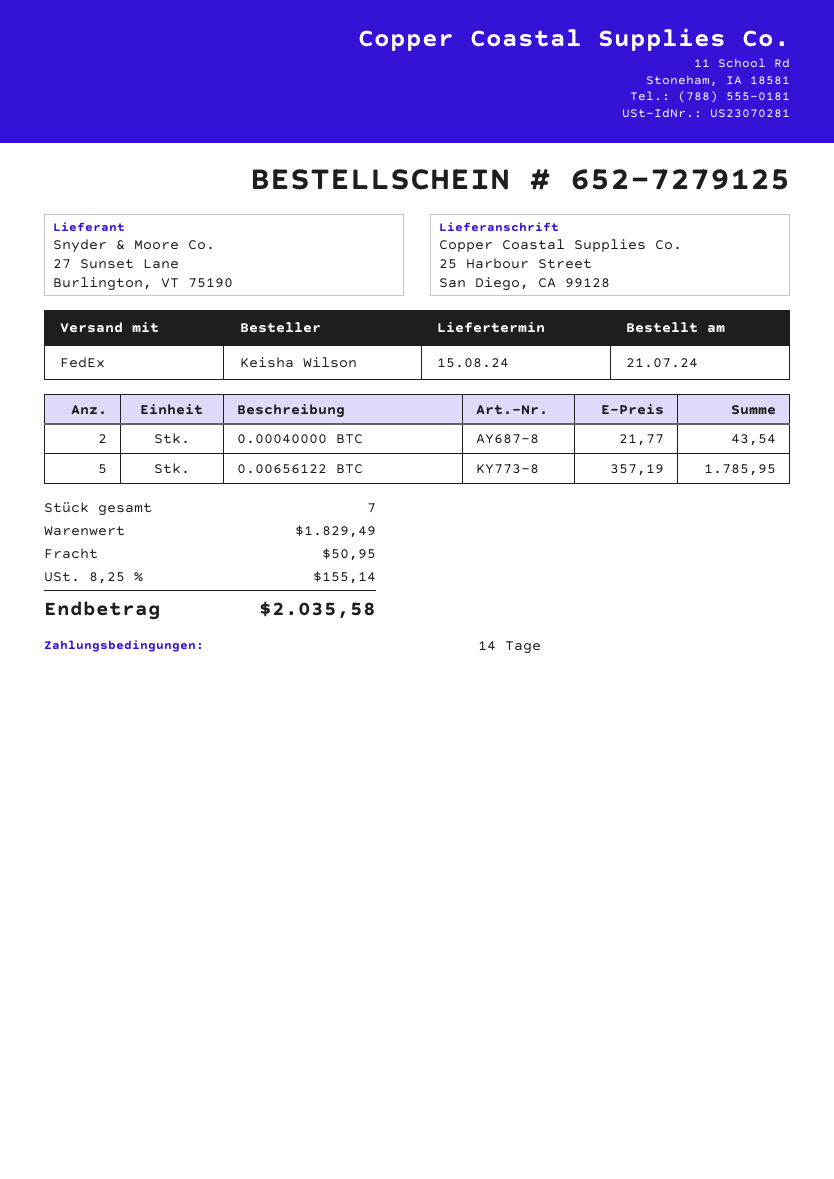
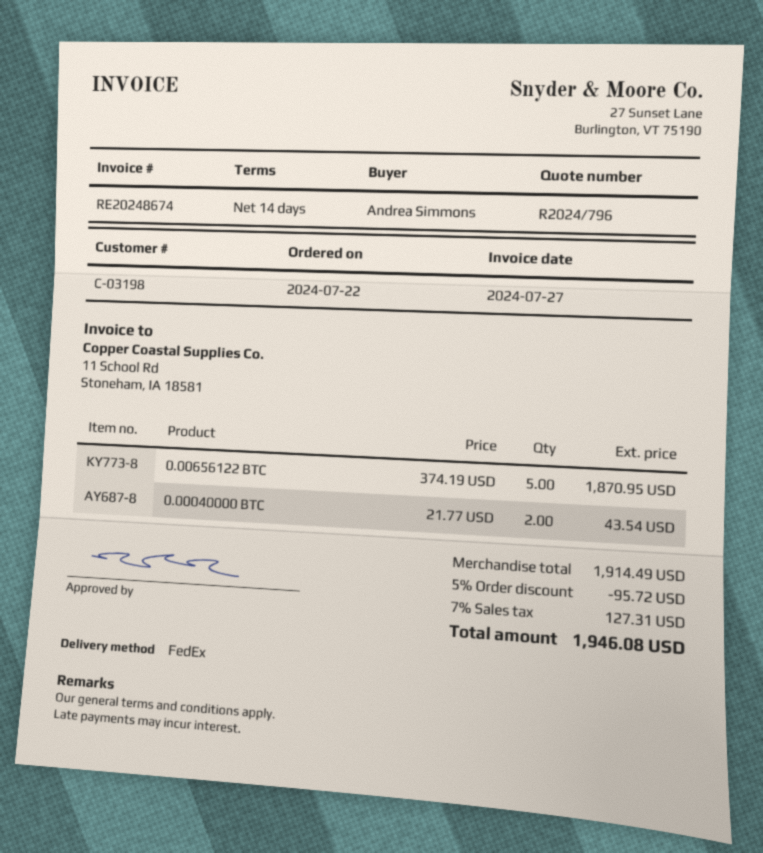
order date: 2024-07-21 -> 2024-07-22
ordered by: Keisha Wilson -> Andrea Simmons
0.00656122 BTC: 5 x 357.19 = 1785.95 -> 5 x 374.19 = 1870.95
subtotal: 1829.49 -> 1914.49
discount: none -> 5% = 95.72
shipping: 50.95 -> none
tax: 8.25% = 155.14 -> 7% = 127.31
total: 2035.58 -> 1946.08

